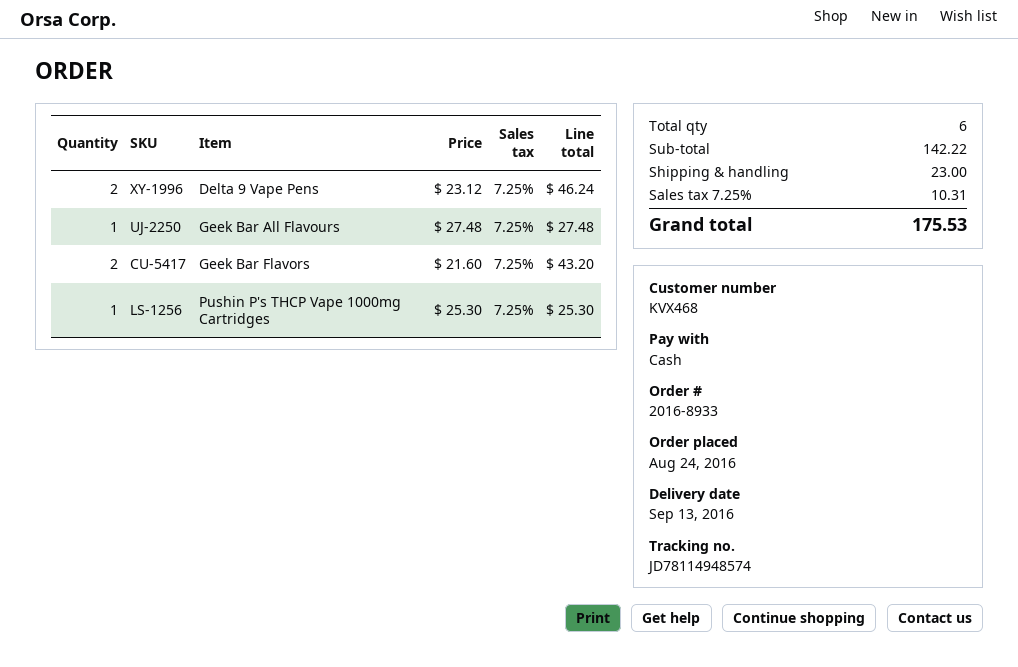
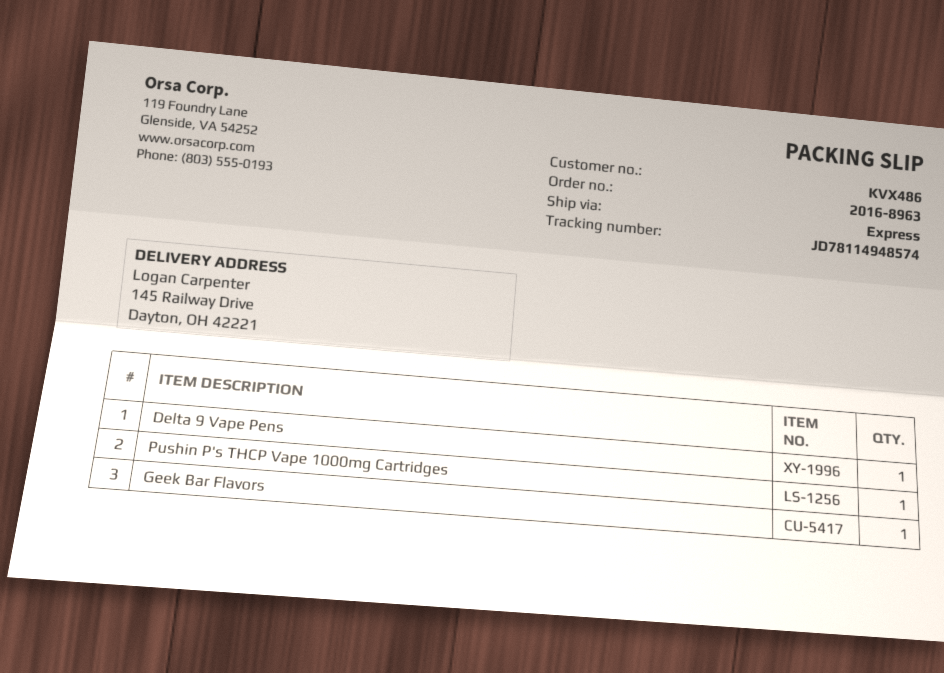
order number: 2016-8933 -> 2016-8963
customer number: KVX468 -> KVX486
Delta 9 Vape Pens: 2 -> 1
Geek Bar All Flavours: 1 -> none
Geek Bar Flavors: 2 -> 1

